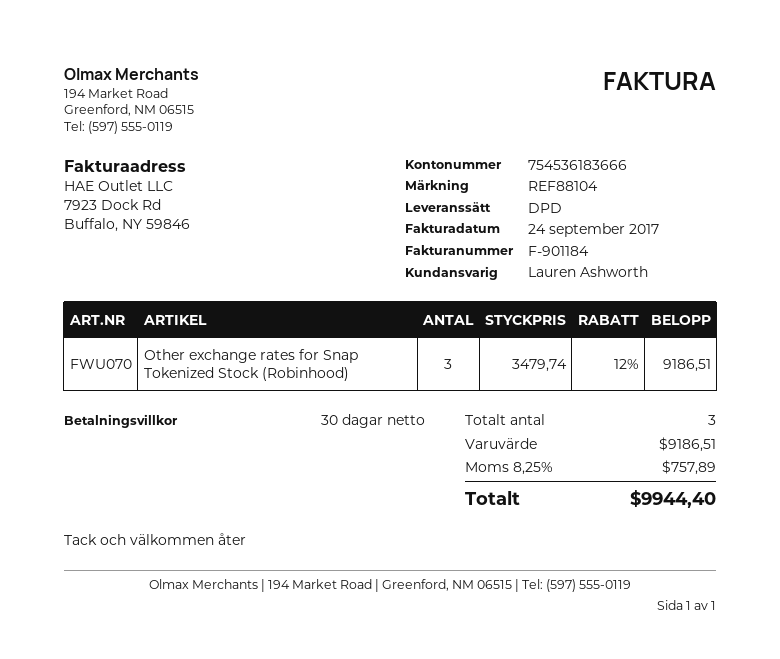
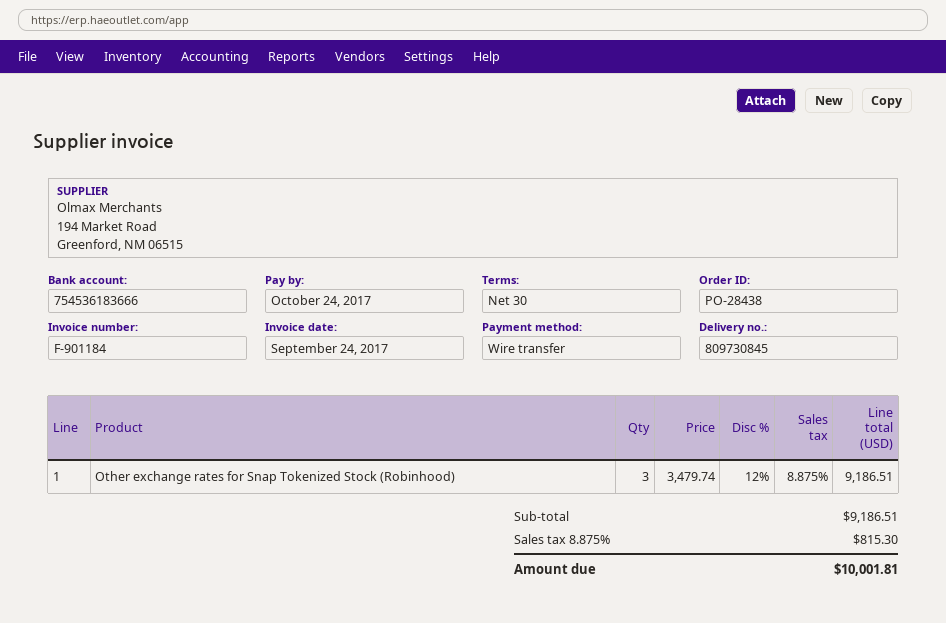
tax: 8.25% = 757.89 -> 8.875% = 815.30
total: 9944.40 -> 10001.81

